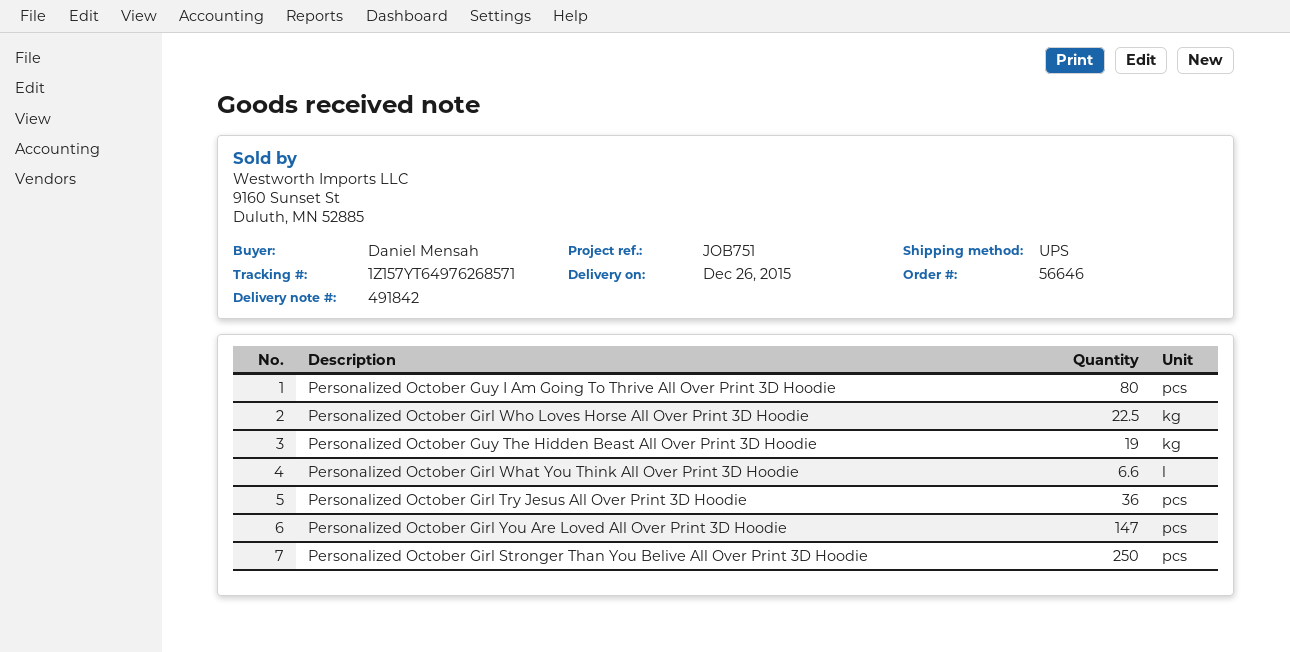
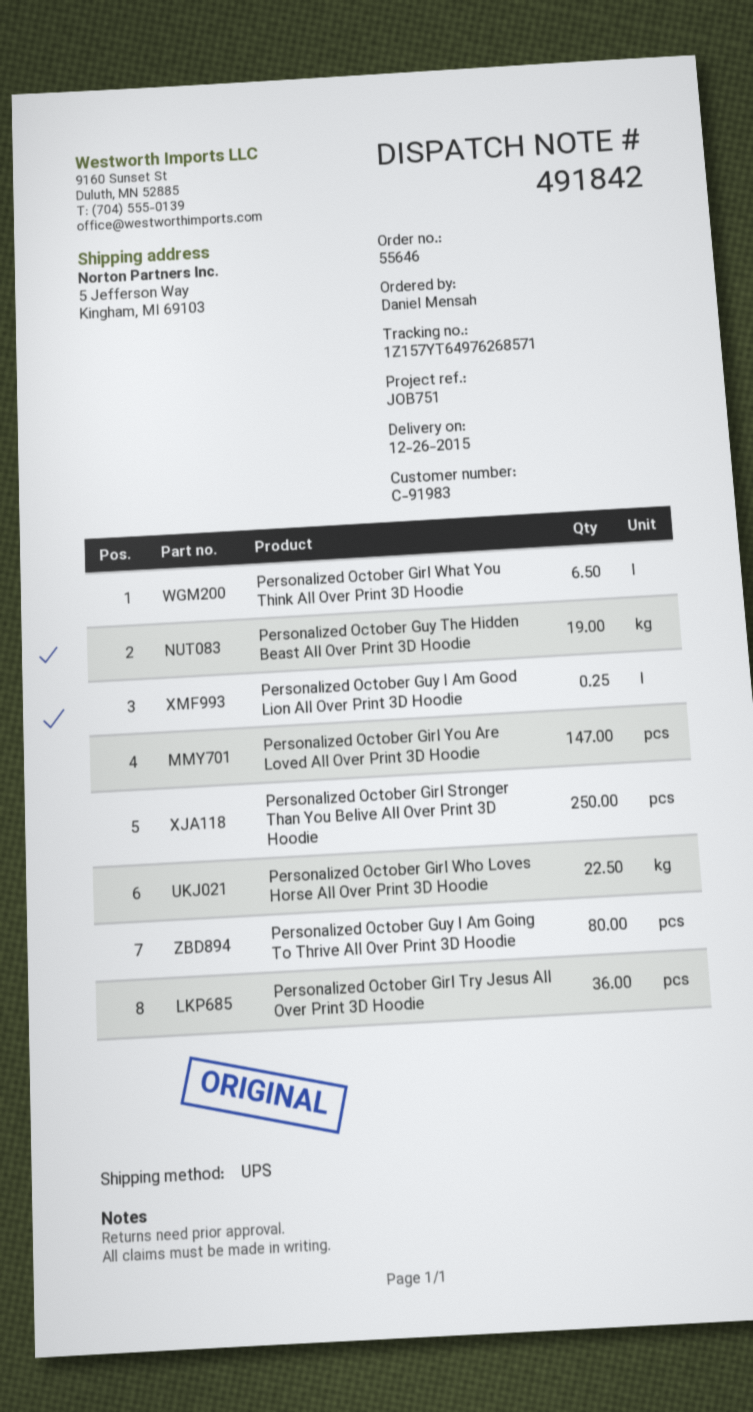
order number: 56646 -> 55646
Personalized October Girl What You Think All Over Print 3D Hoodie: 6.6 -> 6.5
Personalized October Guy I Am Good Lion All Over Print 3D Hoodie: none -> 0.25

